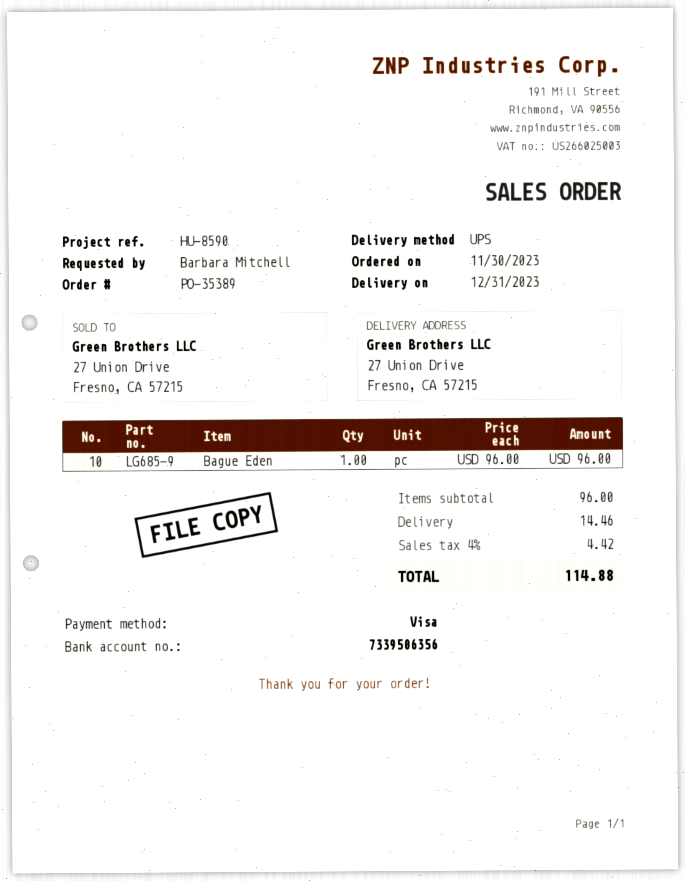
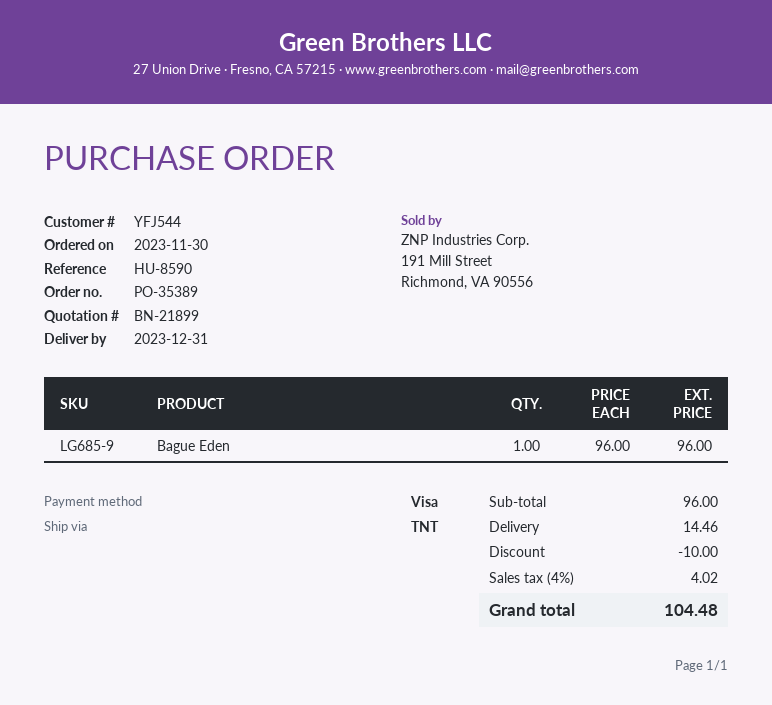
shipping method: UPS -> TNT
discount: none -> 10.00
tax: 4% = 4.42 -> 4% = 4.02
total: 114.88 -> 104.48

